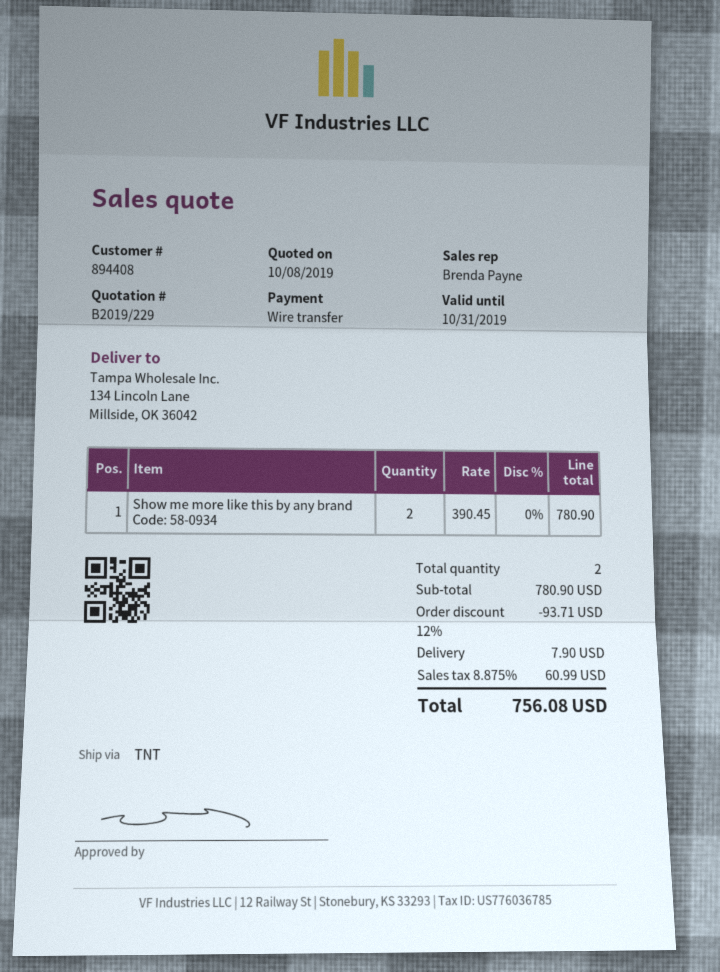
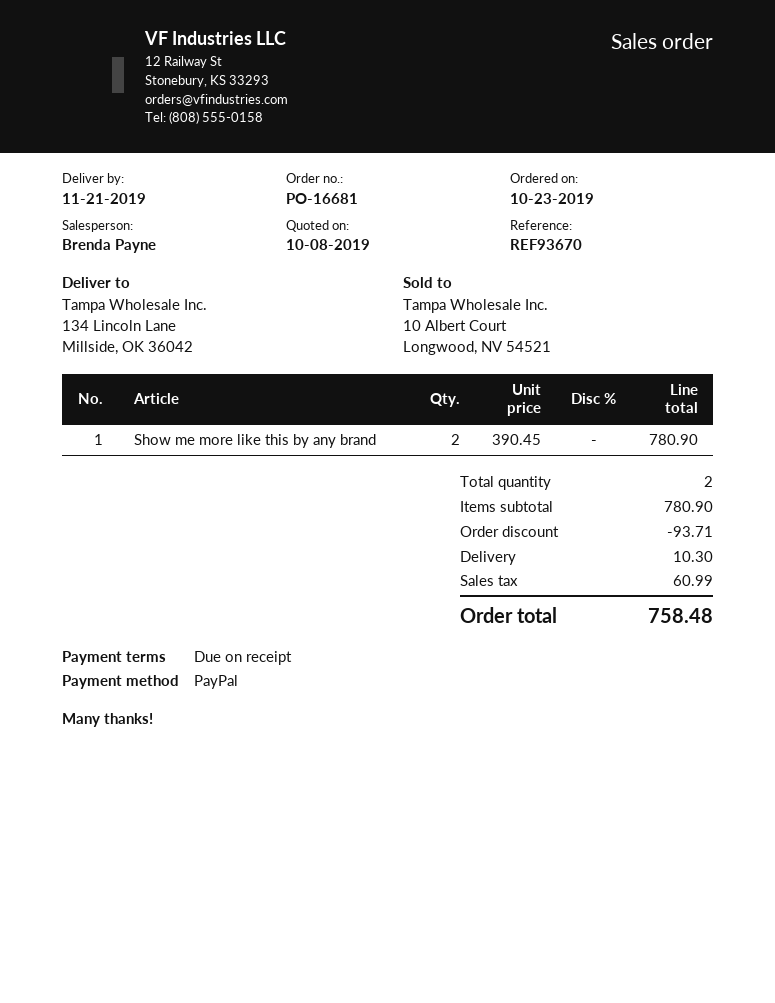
payment method: bank transfer -> PayPal
shipping: 7.90 -> 10.30
total: 756.08 -> 758.48

